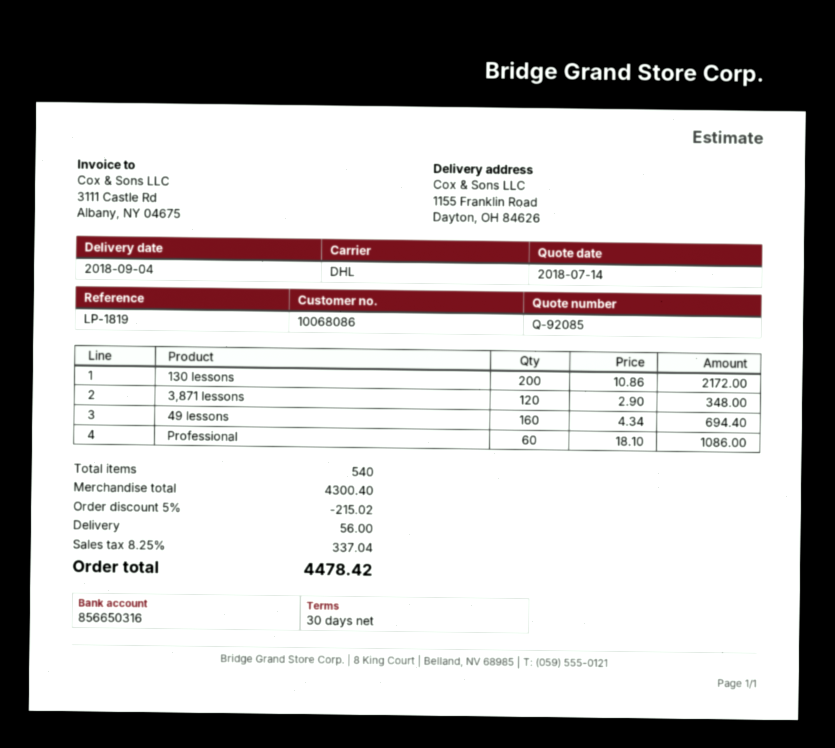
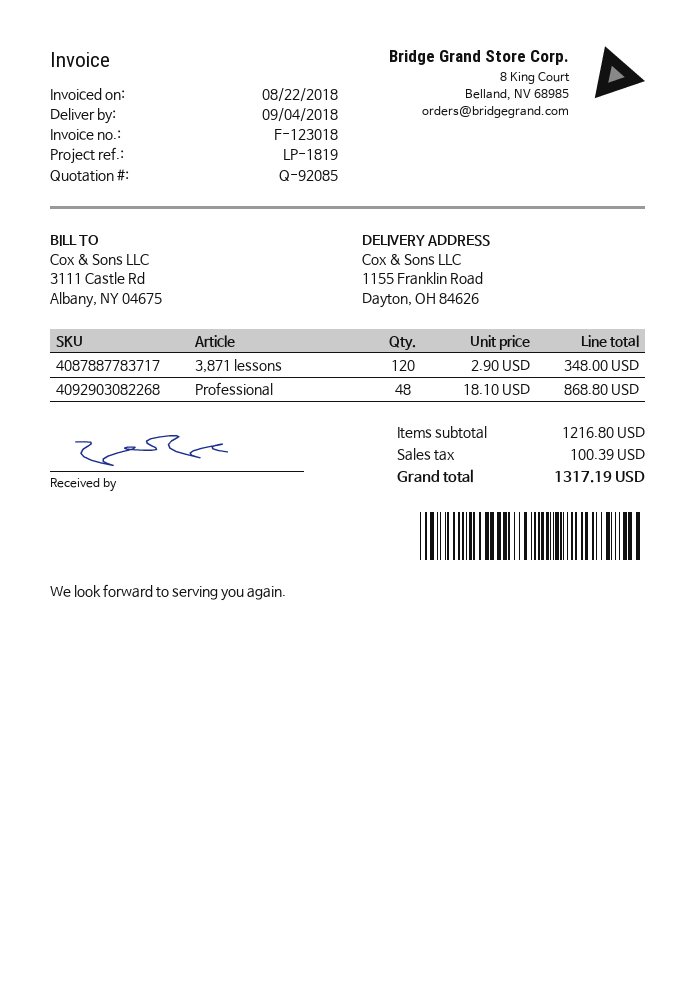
130 lessons: 200 x 10.86 = 2172.00 -> none
49 lessons: 160 x 4.34 = 694.40 -> none
Professional: 60 x 18.10 = 1086.00 -> 48 x 18.10 = 868.80
subtotal: 4300.40 -> 1216.80
discount: 5% = 215.02 -> none
shipping: 56.00 -> none
tax: 337.04 -> 100.39
total: 4478.42 -> 1317.19

